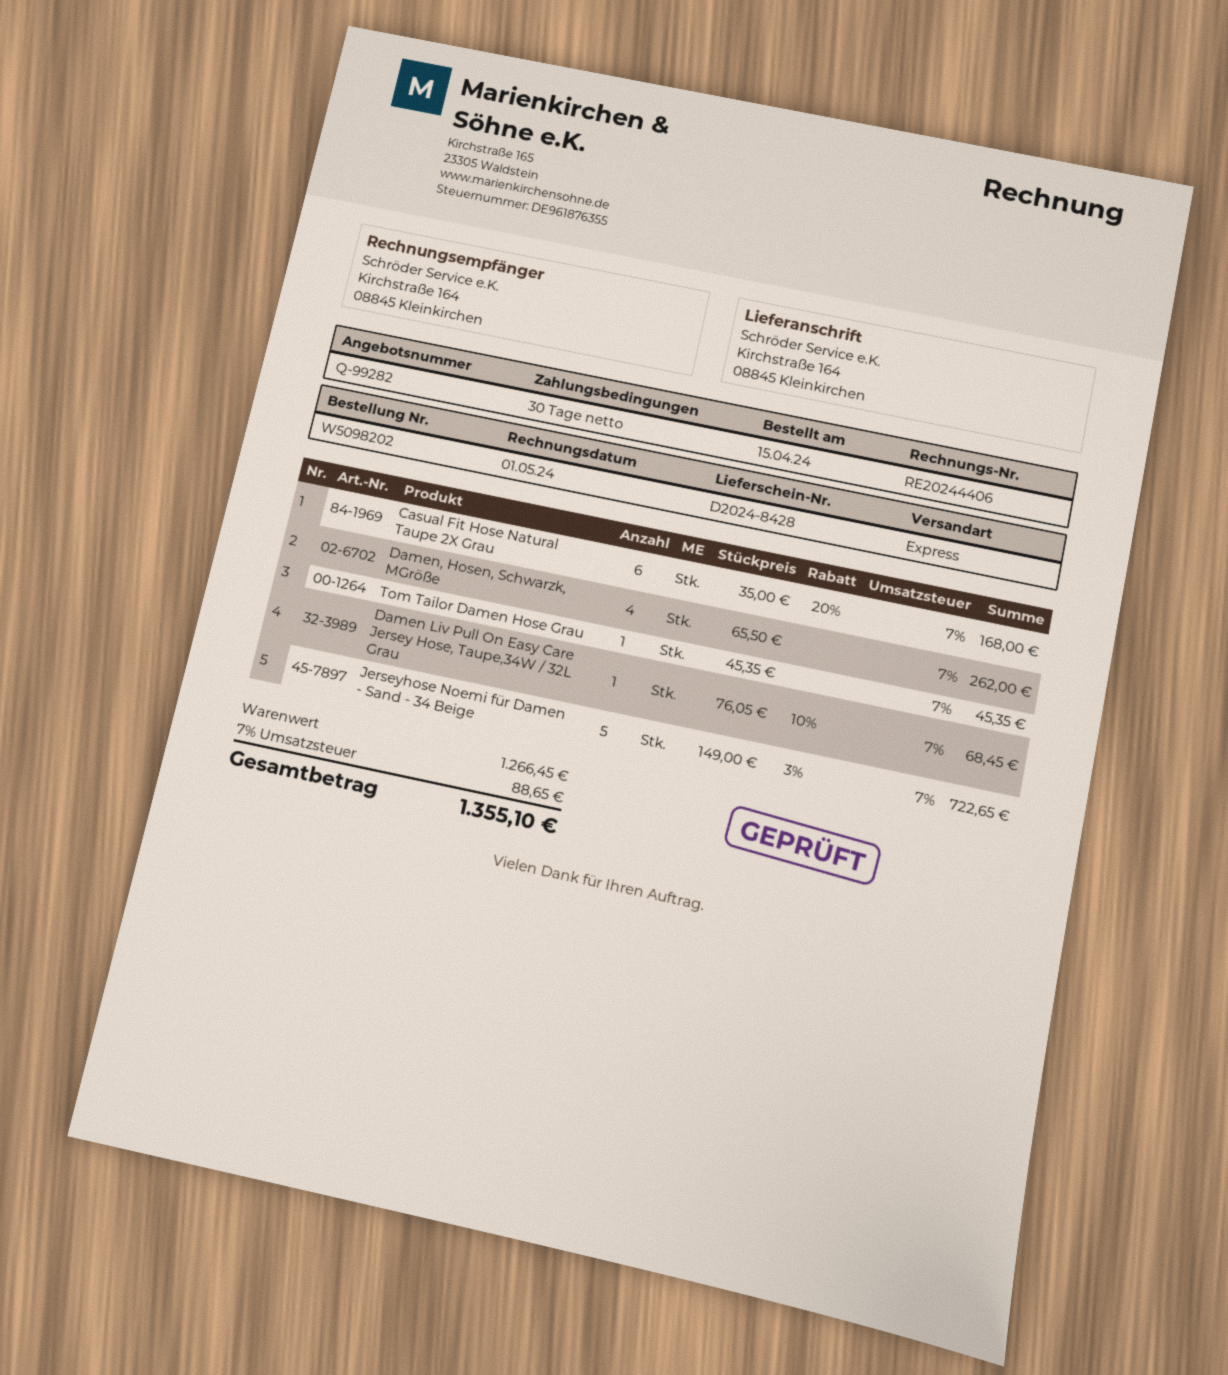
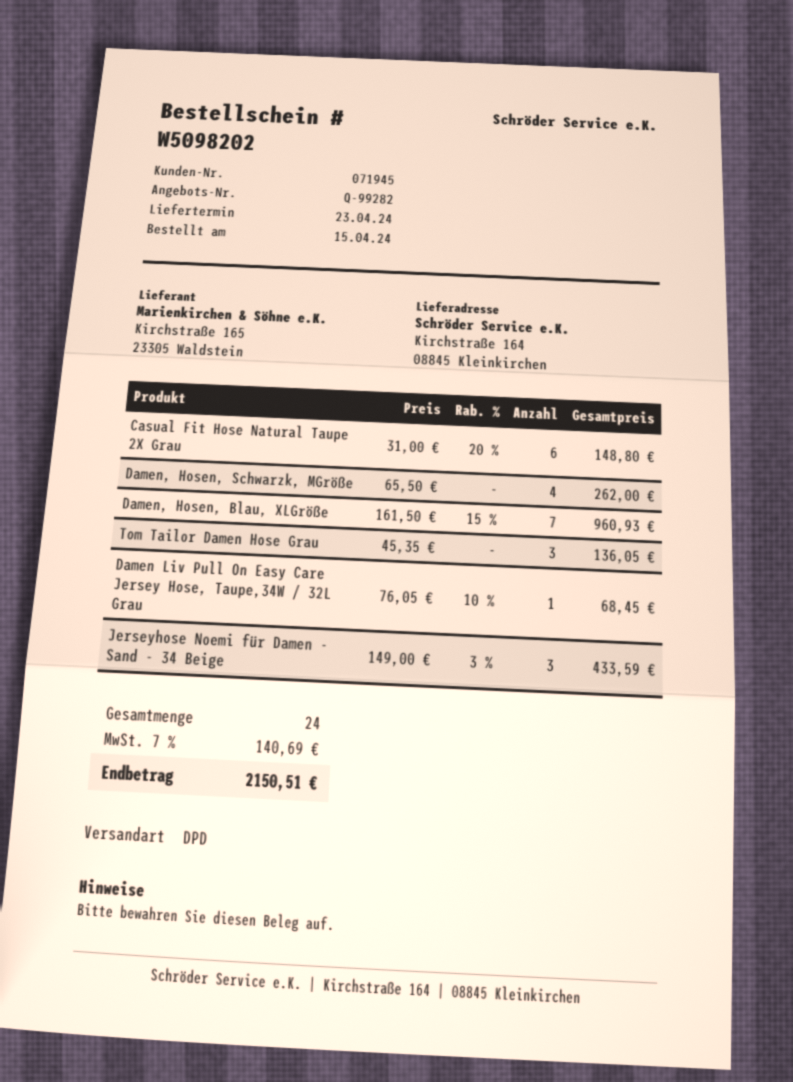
shipping method: express -> DPD
Casual Fit Hose Natural Taupe 2X Grau: 6 x 35.00 - 20% = 168.00 -> 6 x 31.00 - 20% = 148.80
Tom Tailor Damen Hose Grau: 1 x 45.35 = 45.35 -> 3 x 45.35 = 136.05
Jerseyhose Noemi für Damen - Sand - 34 Beige: 5 x 149.00 - 3% = 722.65 -> 3 x 149.00 - 3% = 433.59
Damen, Hosen, Blau, XLGröße: none -> 7 x 161.50 - 15% = 960.93
tax: 7% = 88.65 -> 7% = 140.69
total: 1355.10 -> 2150.51

